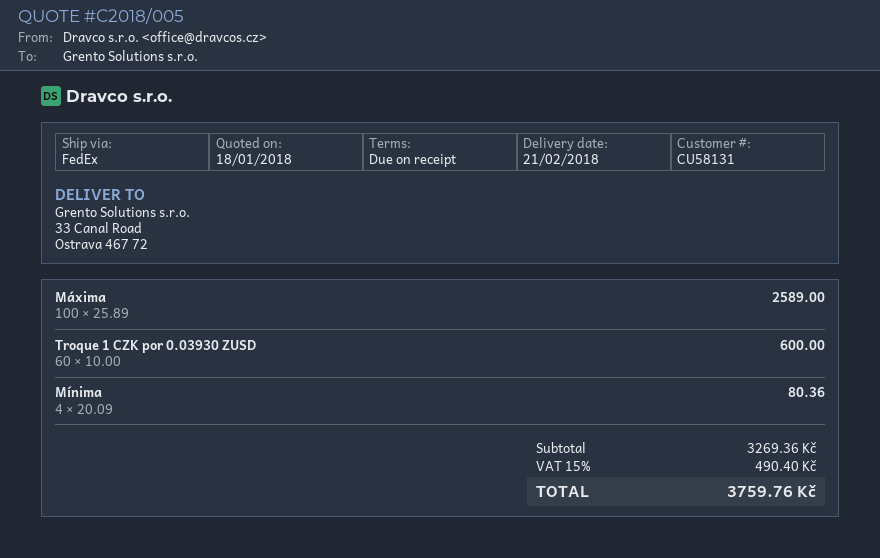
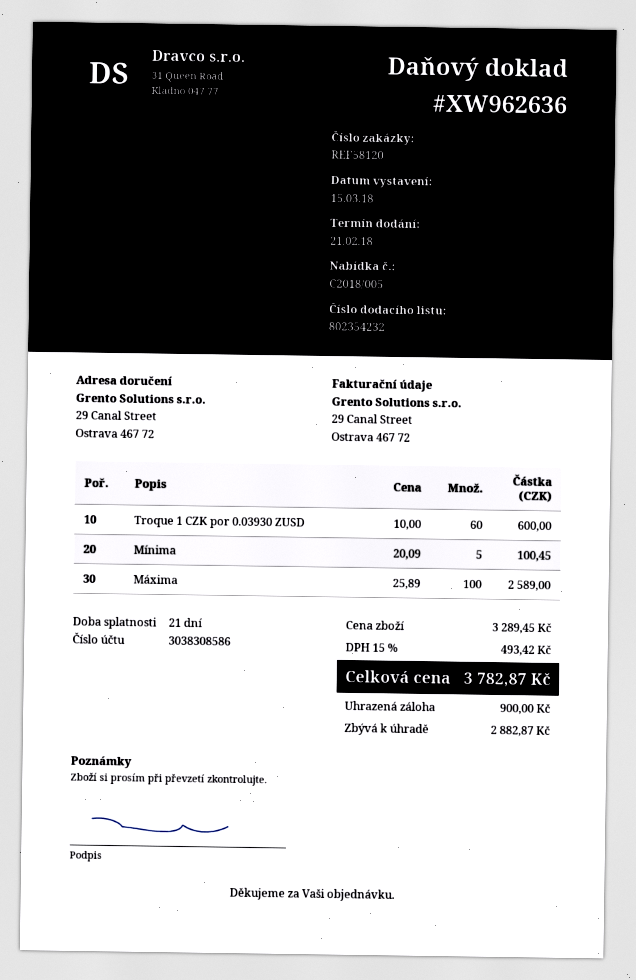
payment terms: on receipt -> 21 days
ship to: 33 Canal Road, Ostrava 467 72 -> 29 Canal Street, Ostrava 467 72
Mínima: 4 x 20.09 = 80.36 -> 5 x 20.09 = 100.45
subtotal: 3269.36 -> 3289.45
tax: 15% = 490.40 -> 15% = 493.42
total: 3759.76 -> 3782.87

